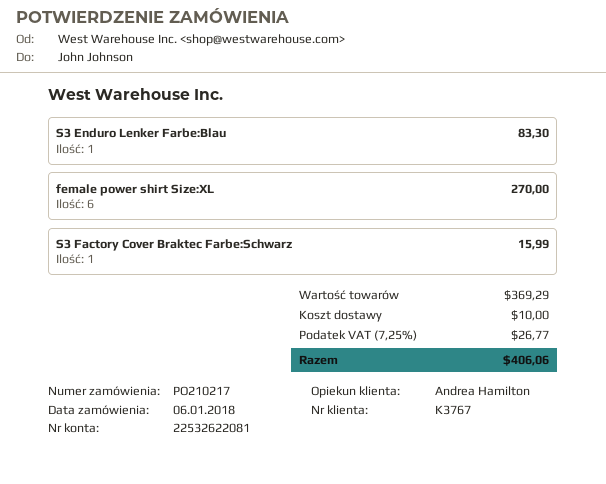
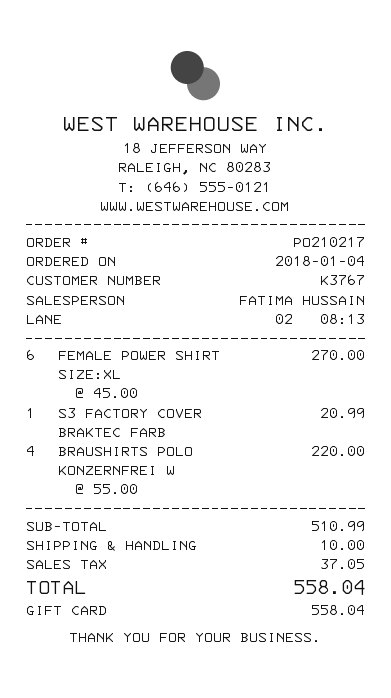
order date: 2018-01-06 -> 2018-01-04
sales rep: Andrea Hamilton -> FATIMA HUSSAIN
S3 Enduro Lenker Farbe:Blau: 1 for 83.30 -> none
S3 Factory Cover Braktec Farbe:Schwarz: 1 for 15.99 -> 1 for 20.99
BRAUSHIRTS POLO KONZERNFREI W: none -> 4 for 220.00
subtotal: 369.29 -> 510.99
tax: 26.77 -> 37.05
total: 406.06 -> 558.04

